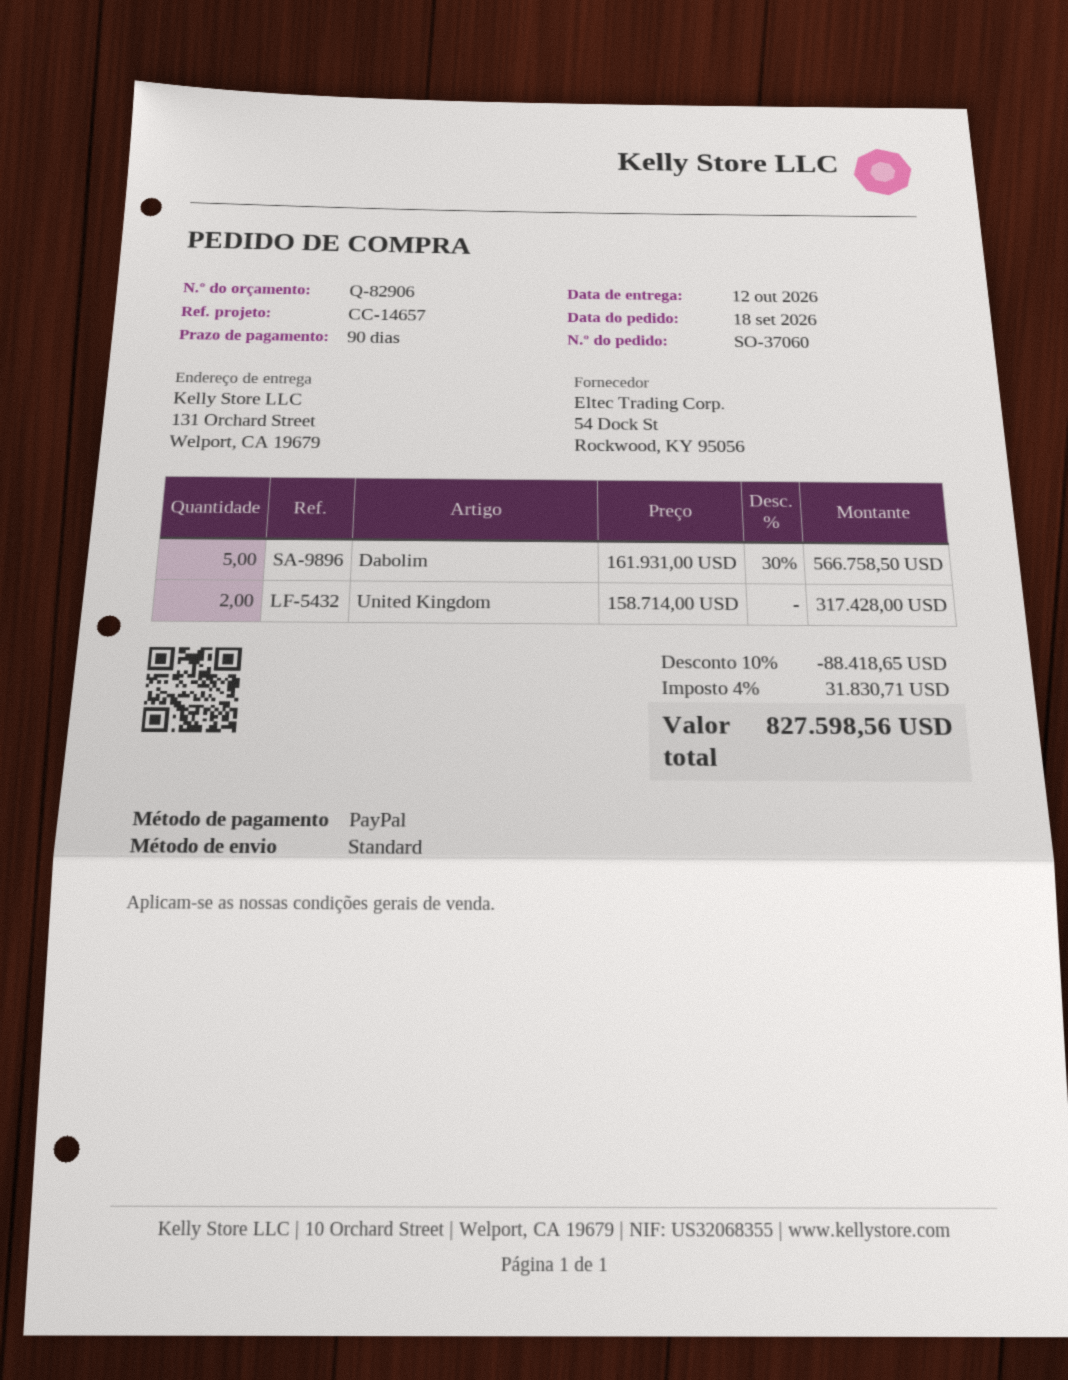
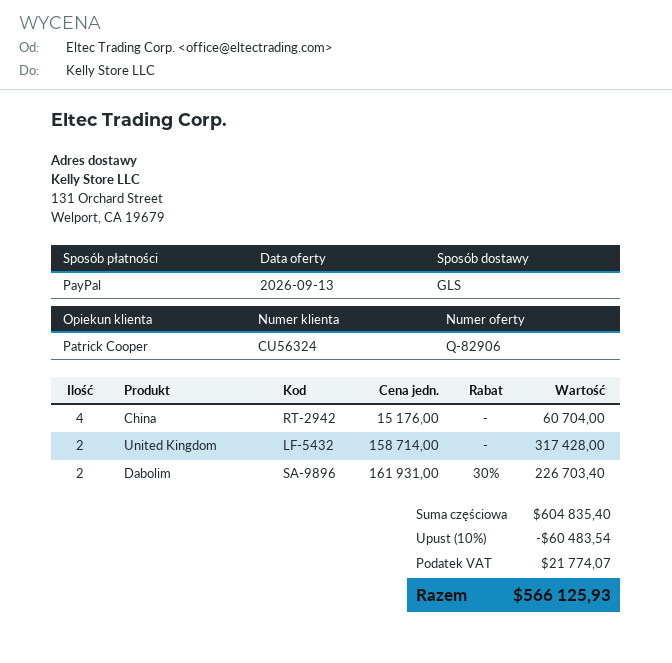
shipping method: standard -> GLS
Dabolim: 5 x 161931.00 - 30% = 566758.50 -> 2 x 161931.00 - 30% = 226703.40
China: none -> 4 x 15176.00 = 60704.00
discount: 10% = 88418.65 -> 10% = 60483.54
tax: 31830.71 -> 21774.07
total: 827598.56 -> 566125.93

